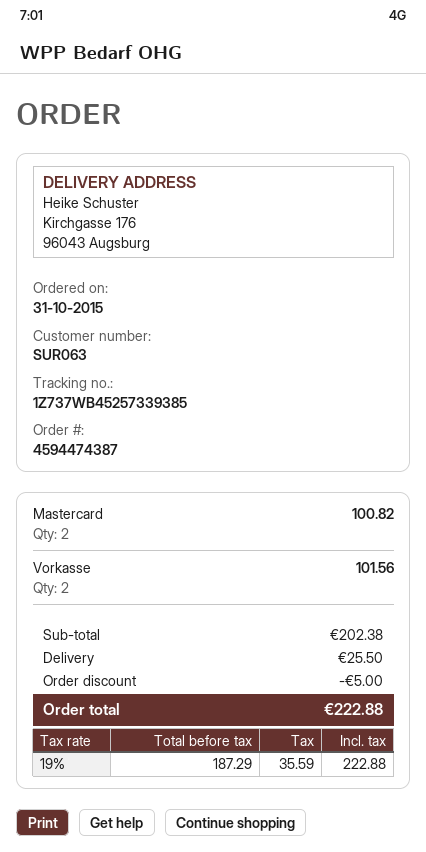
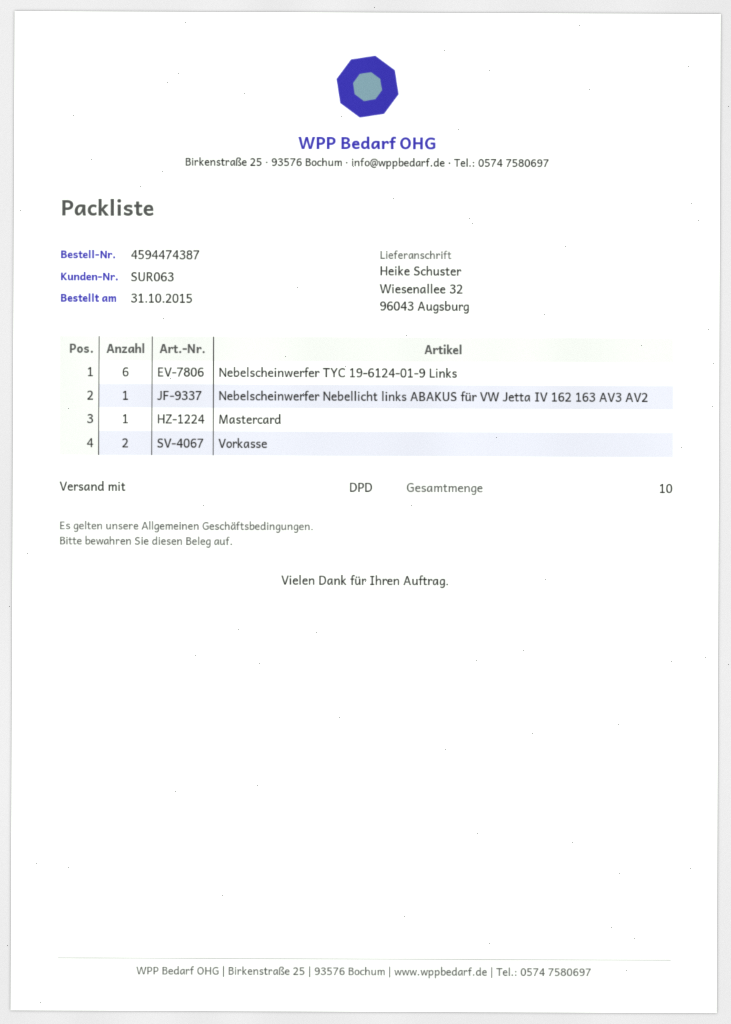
ship to: Kirchgasse 176, 96043 Augsburg -> Wiesenallee 32, 96043 Augsburg
Mastercard: 2 -> 1
Nebelscheinwerfer TYC 19-6124-01-9 Links: none -> 6
Nebelscheinwerfer Nebellicht links ABAKUS für VW Jetta IV 162 163 AV3 AV2: none -> 1

